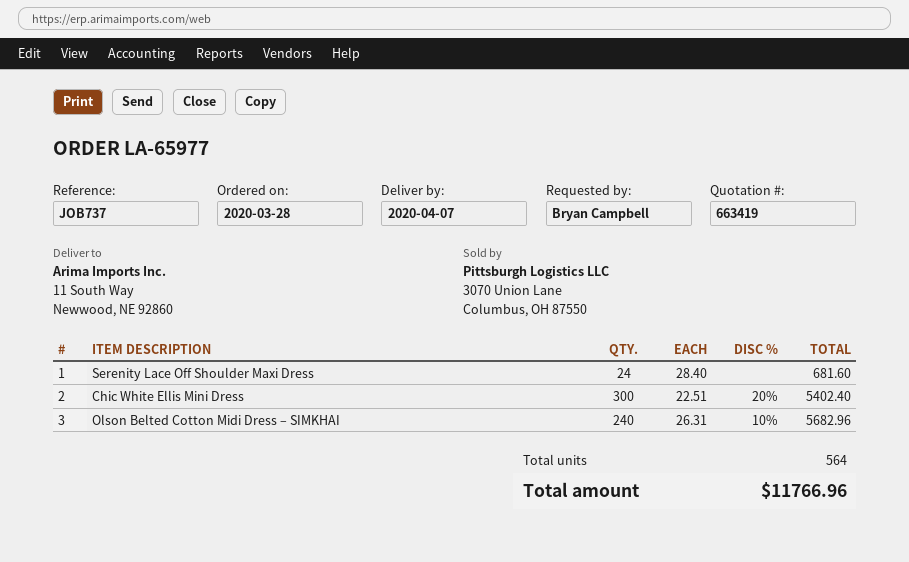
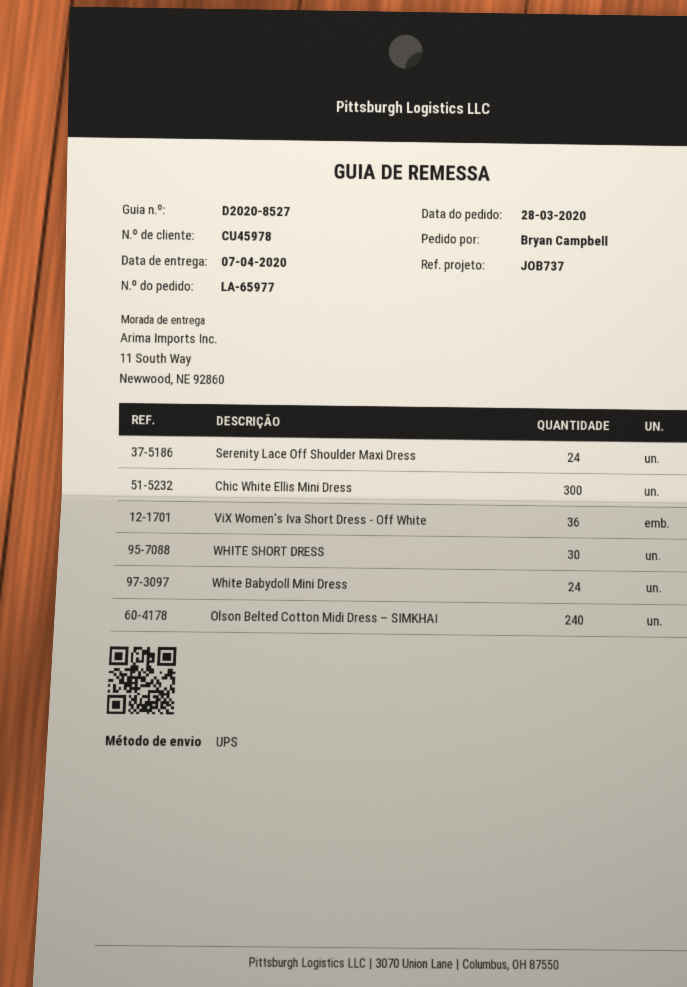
ViX Women's Iva Short Dress - Off White: none -> 36
WHITE SHORT DRESS: none -> 30
White Babydoll Mini Dress: none -> 24

